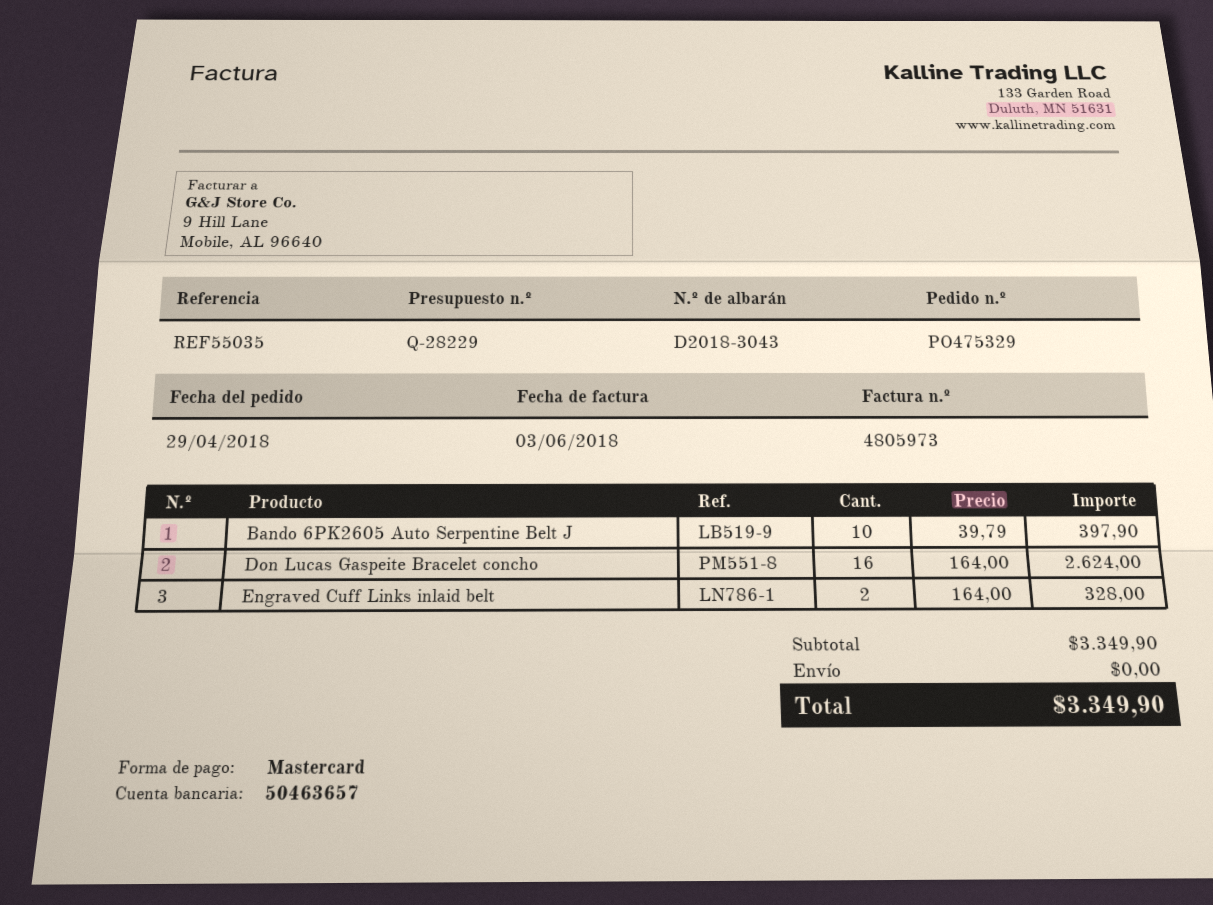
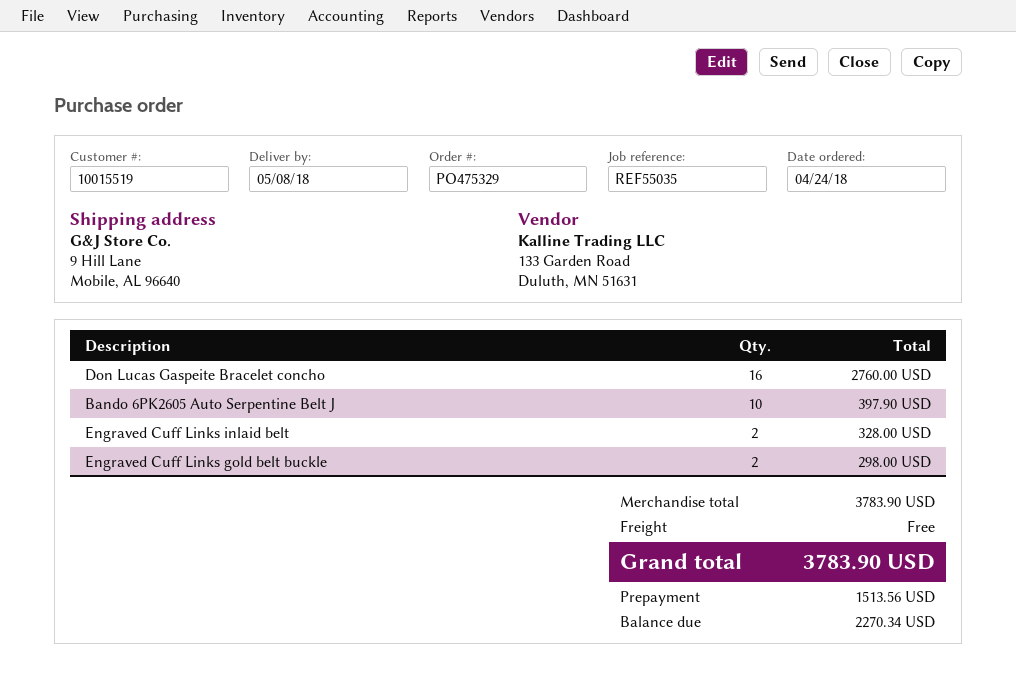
order date: 2018-04-29 -> 2018-04-24
Don Lucas Gaspeite Bracelet concho: 16 for 2624.00 -> 16 for 2760.00
Engraved Cuff Links gold belt buckle: none -> 2 for 298.00
subtotal: 3349.90 -> 3783.90
total: 3349.90 -> 3783.90

